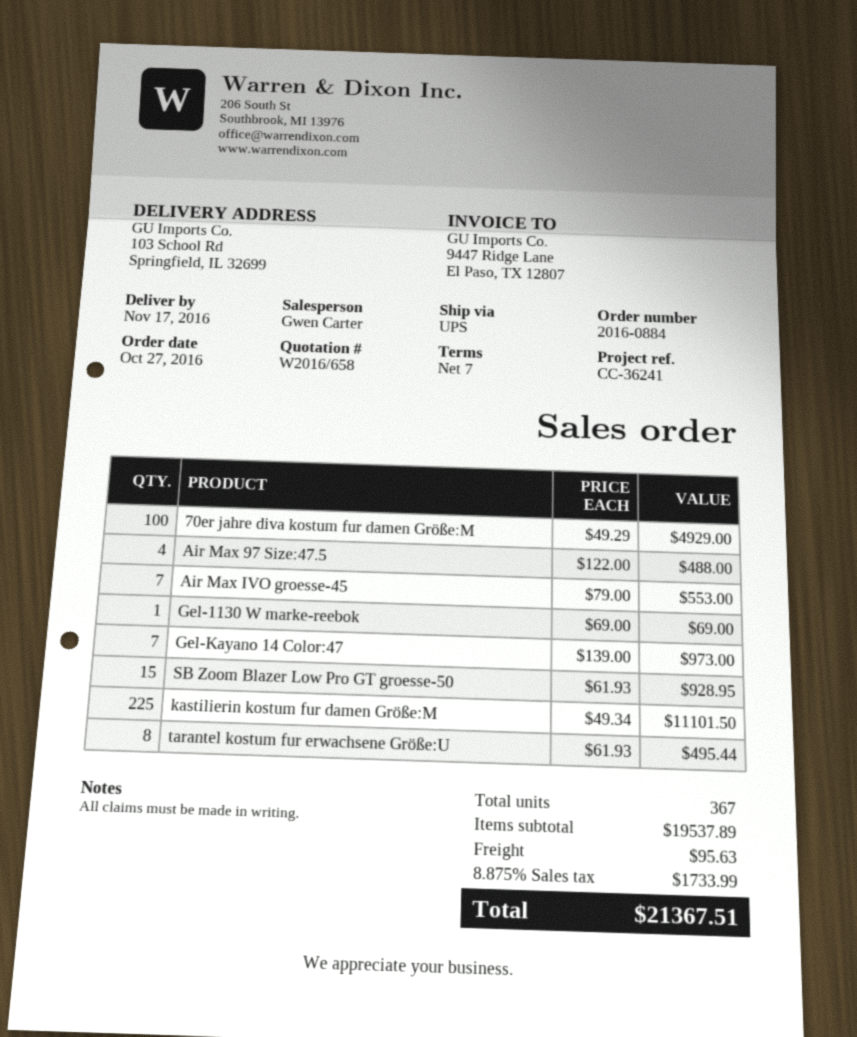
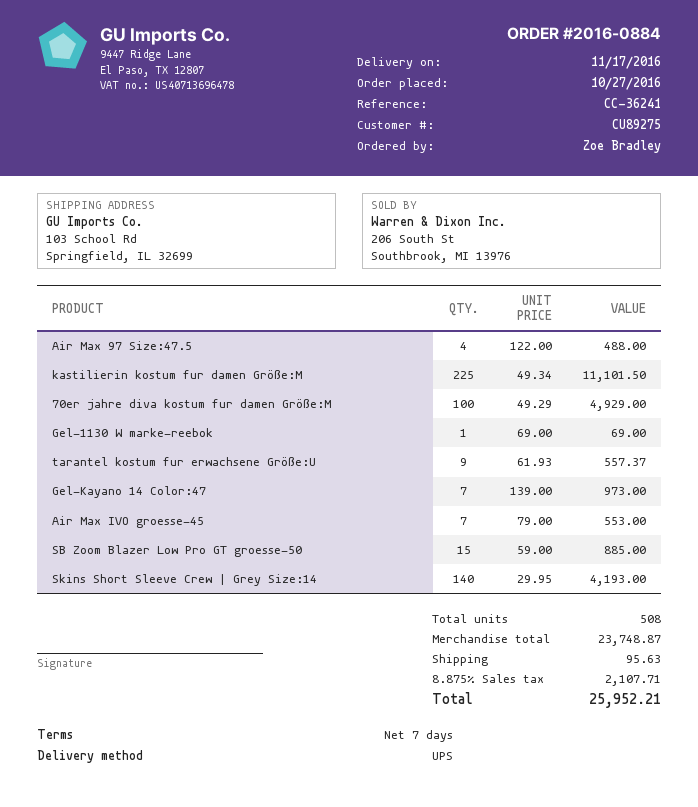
SB Zoom Blazer Low Pro GT groesse-50: 15 x 61.93 = 928.95 -> 15 x 59.00 = 885.00
tarantel kostum fur erwachsene Größe:U: 8 x 61.93 = 495.44 -> 9 x 61.93 = 557.37
Skins Short Sleeve Crew | Grey Size:14: none -> 140 x 29.95 = 4193.00
total quantity: 367 -> 508
subtotal: 19537.89 -> 23748.87
tax: 8.875% = 1733.99 -> 8.875% = 2107.71
total: 21367.51 -> 25952.21

